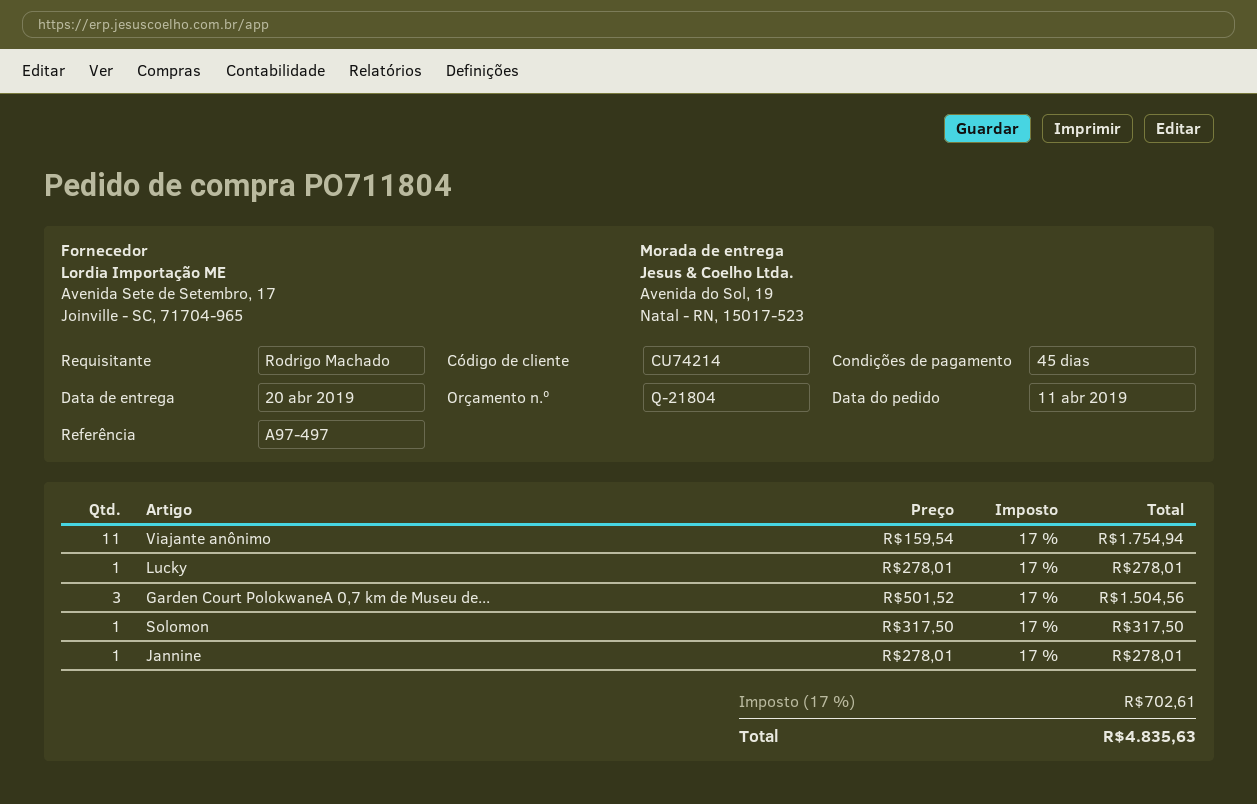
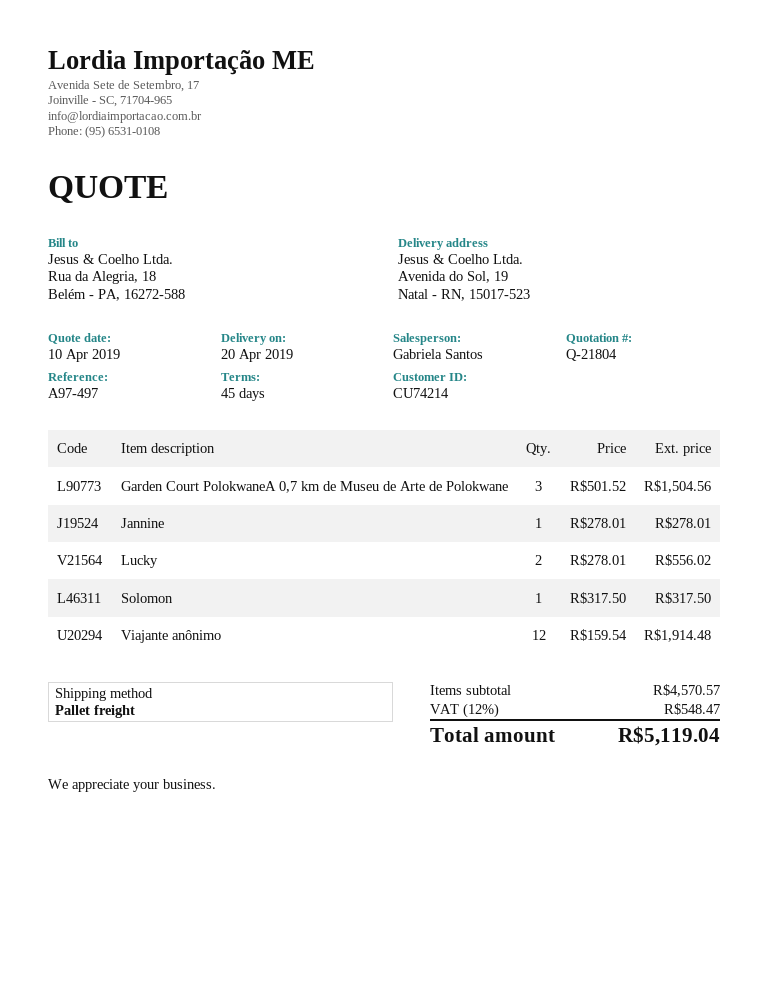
Viajante anônimo: 11 x 159.54 = 1754.94 -> 12 x 159.54 = 1914.48
Lucky: 1 x 278.01 = 278.01 -> 2 x 278.01 = 556.02
tax: 17% = 702.61 -> 12% = 548.47
total: 4835.63 -> 5119.04

